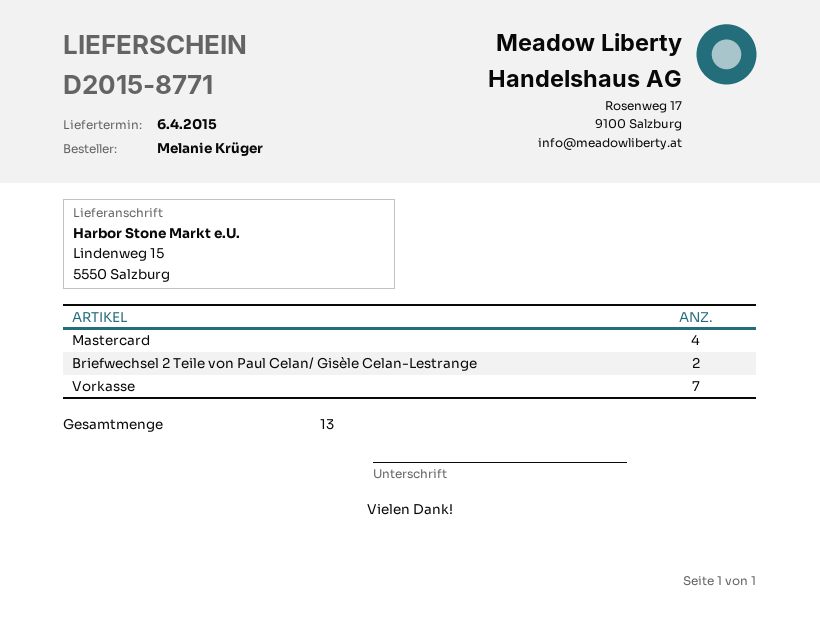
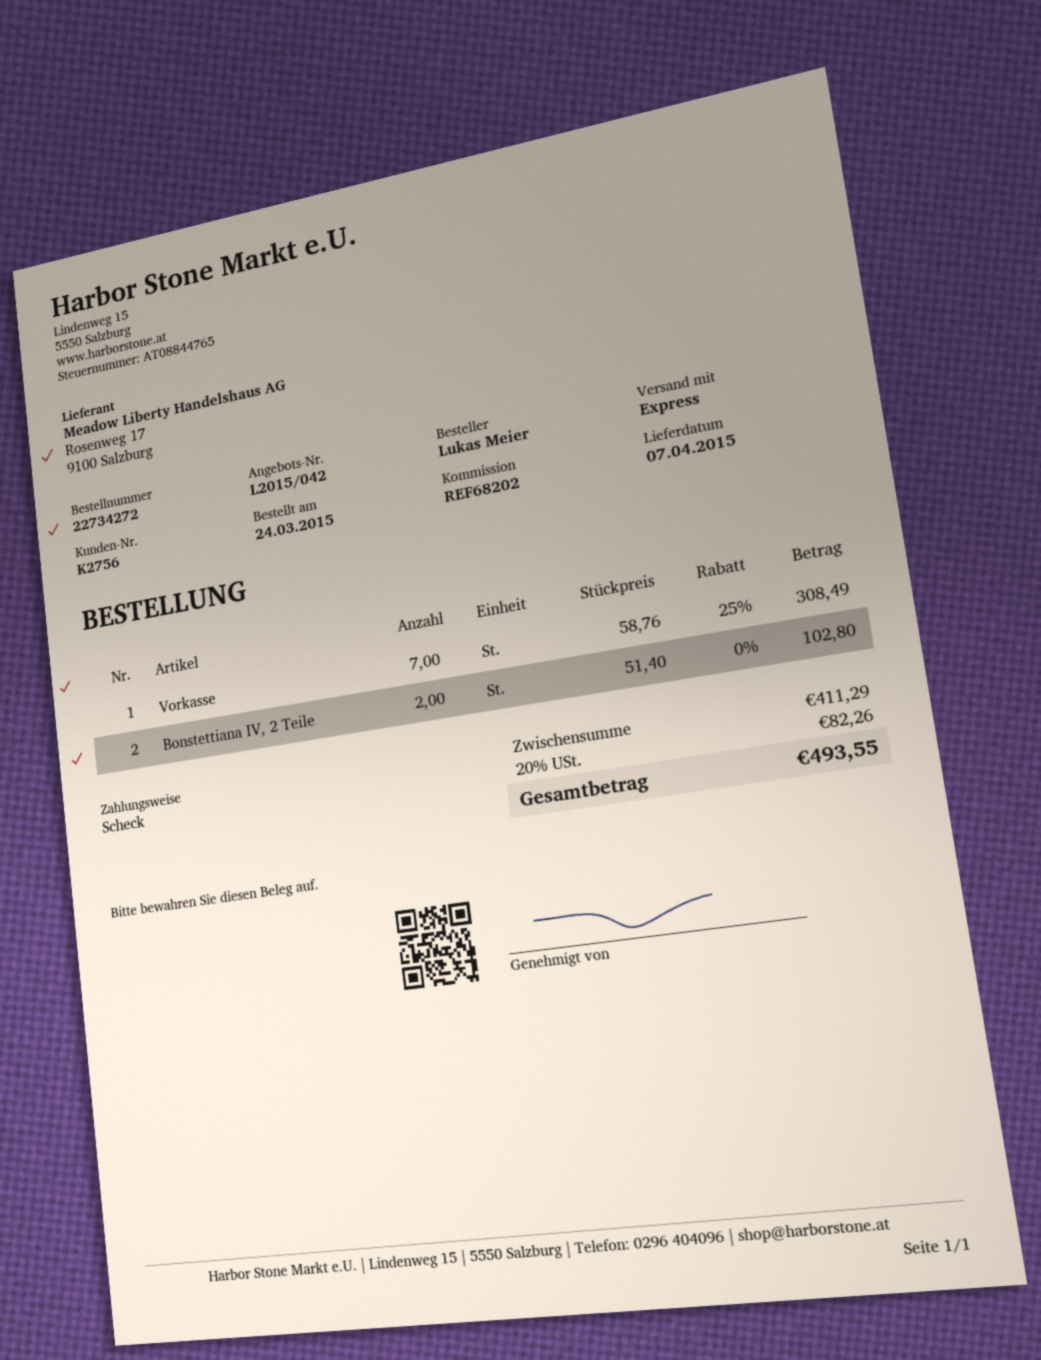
delivery date: 2015-04-06 -> 2015-04-07
ordered by: Melanie Krüger -> Lukas Meier
Mastercard: 4 -> none
Briefwechsel 2 Teile von Paul Celan/ Gisèle Celan-Lestrange: 2 -> none
Bonstettiana IV, 2 Teile: none -> 2

